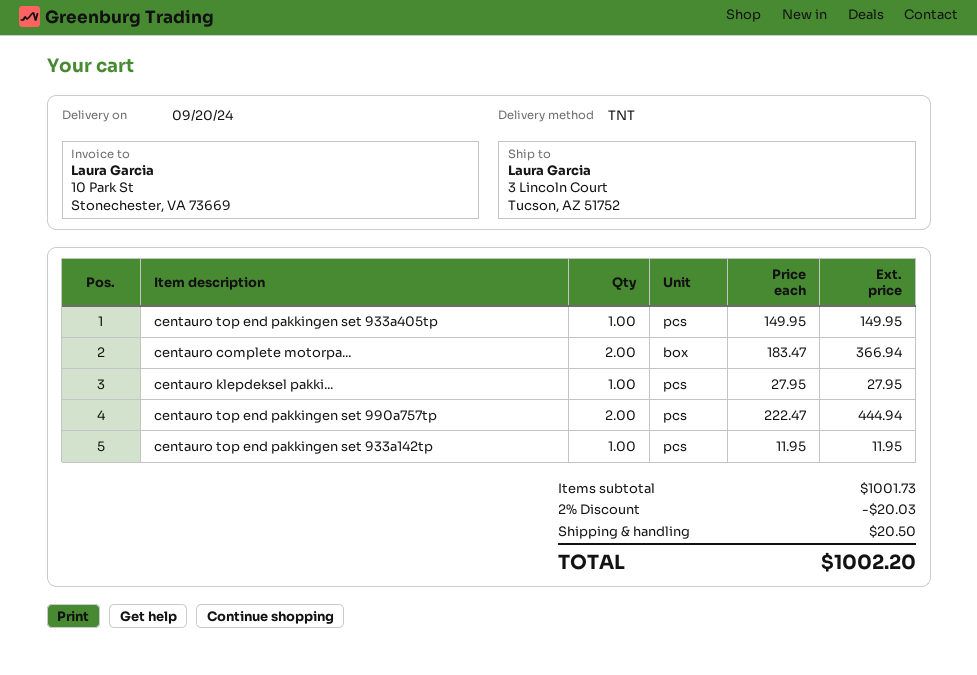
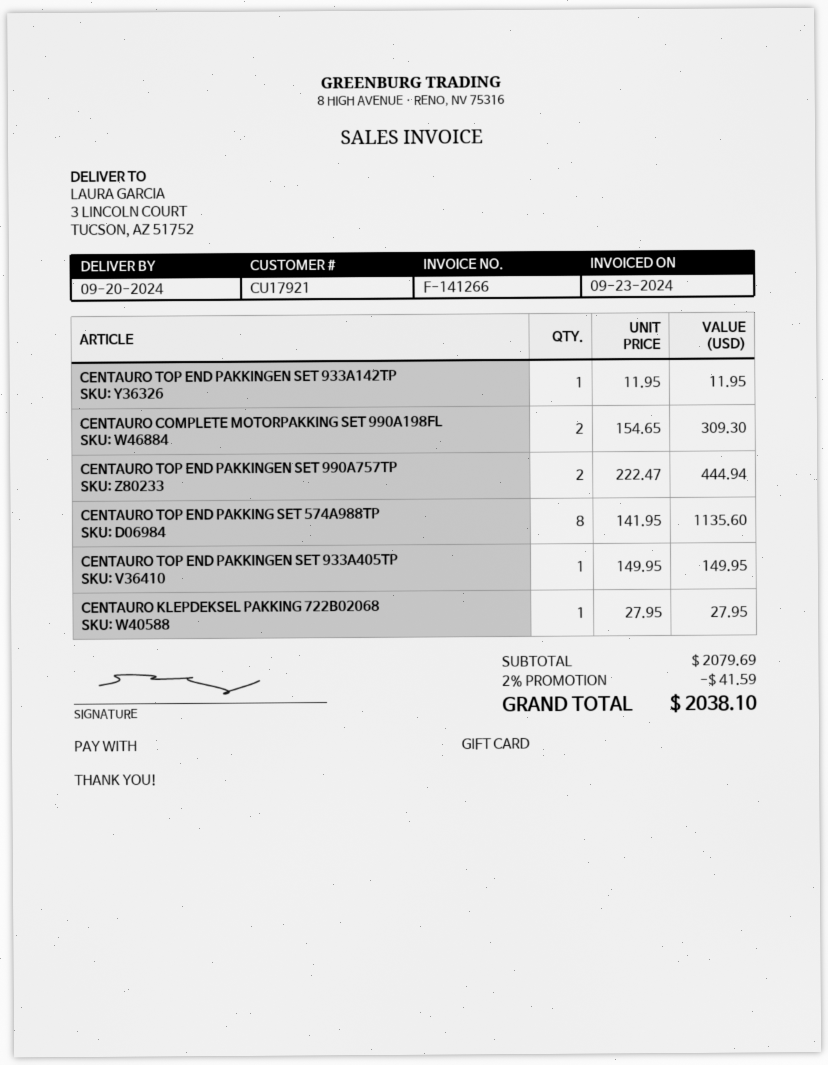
centauro complete motorpa...: 2 x 183.47 = 366.94 -> 2 x 154.65 = 309.30
CENTAURO TOP END PAKKING SET 574A988TP: none -> 8 x 141.95 = 1135.60
subtotal: 1001.73 -> 2079.69
discount: 2% = 20.03 -> 2% = 41.59
shipping: 20.50 -> none
total: 1002.20 -> 2038.10

